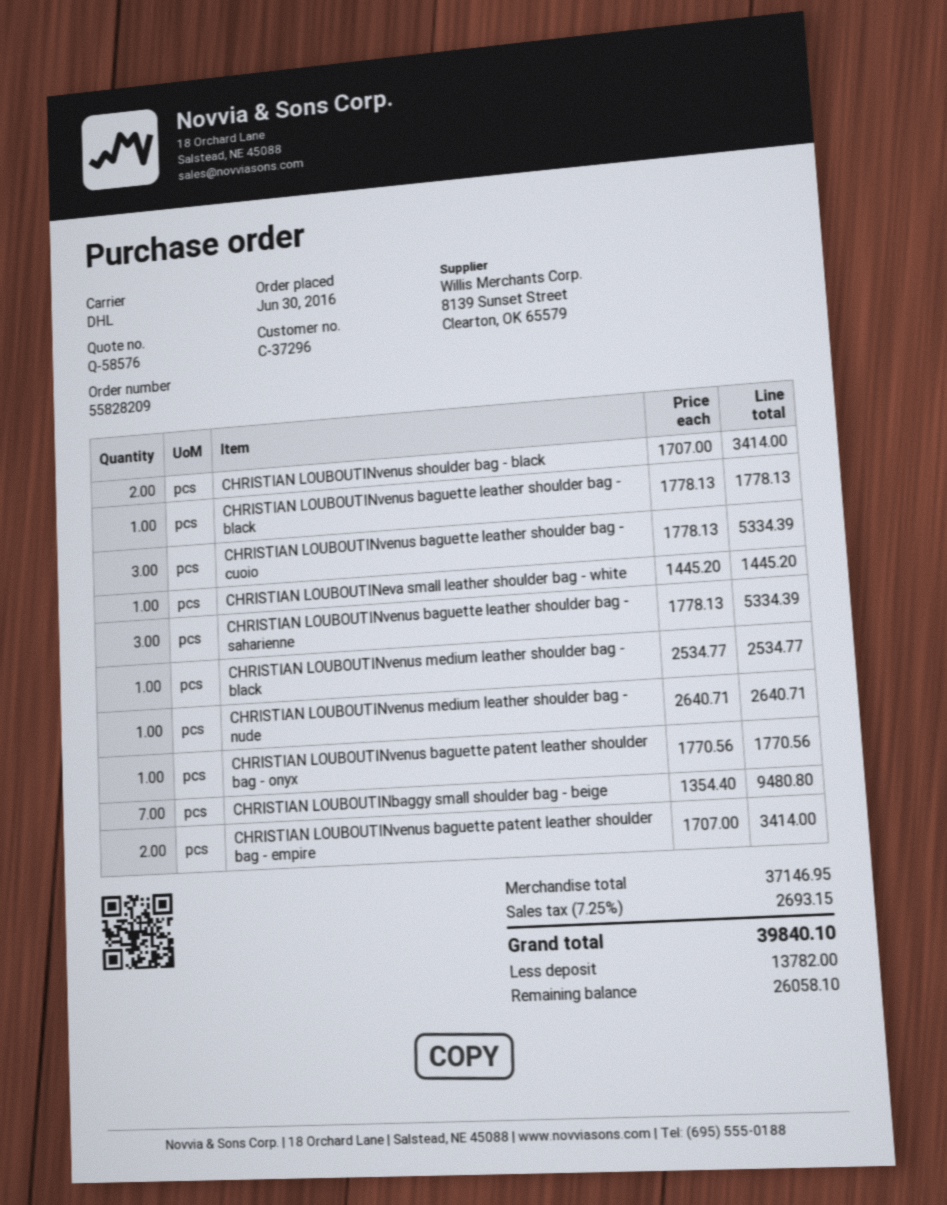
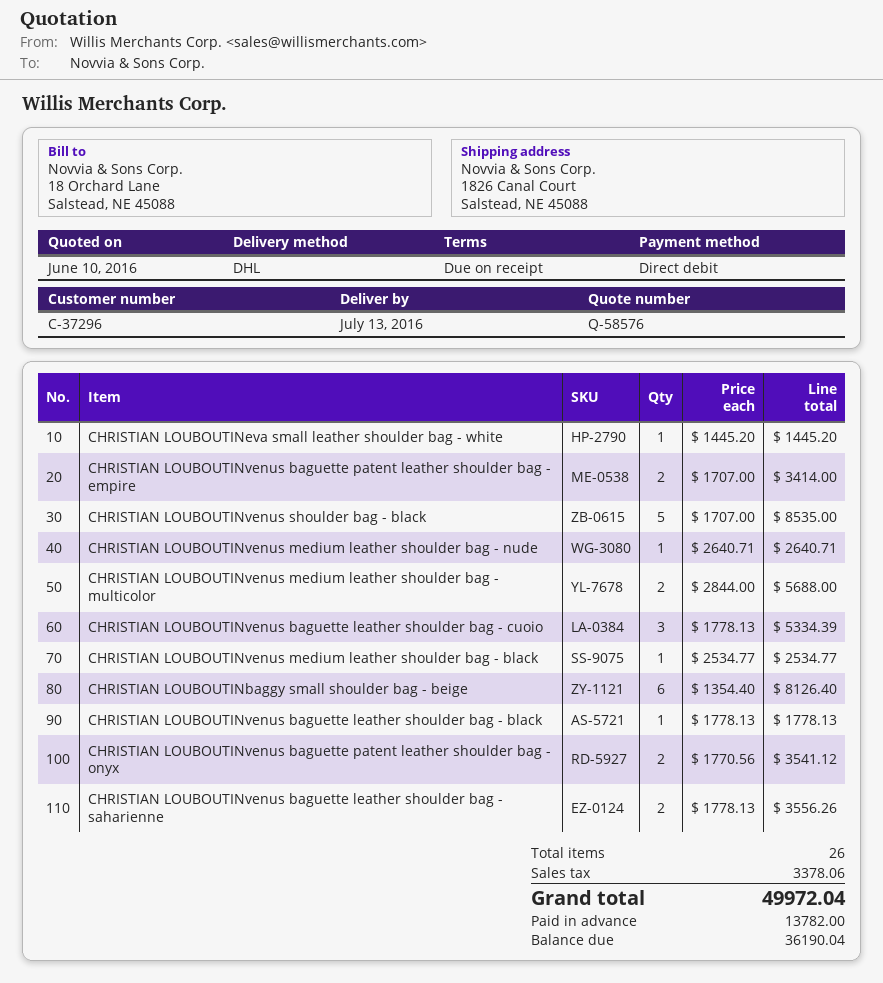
CHRISTIAN LOUBOUTINvenus shoulder bag - black: 2 x 1707.00 = 3414.00 -> 5 x 1707.00 = 8535.00
CHRISTIAN LOUBOUTINvenus baguette leather shoulder bag - saharienne: 3 x 1778.13 = 5334.39 -> 2 x 1778.13 = 3556.26
CHRISTIAN LOUBOUTINvenus baguette patent leather shoulder bag - onyx: 1 x 1770.56 = 1770.56 -> 2 x 1770.56 = 3541.12
CHRISTIAN LOUBOUTINbaggy small shoulder bag - beige: 7 x 1354.40 = 9480.80 -> 6 x 1354.40 = 8126.40
CHRISTIAN LOUBOUTINvenus medium leather shoulder bag - multicolor: none -> 2 x 2844.00 = 5688.00
tax: 2693.15 -> 3378.06
total: 39840.10 -> 49972.04
balance: 26058.10 -> 36190.04

